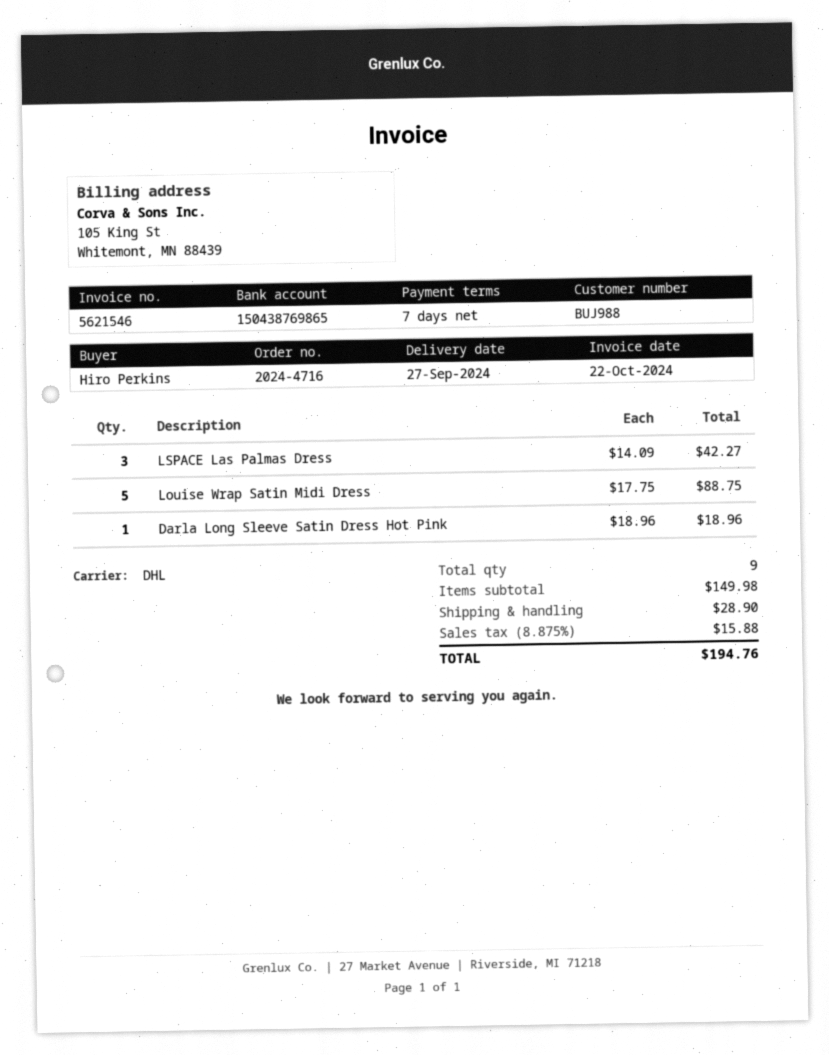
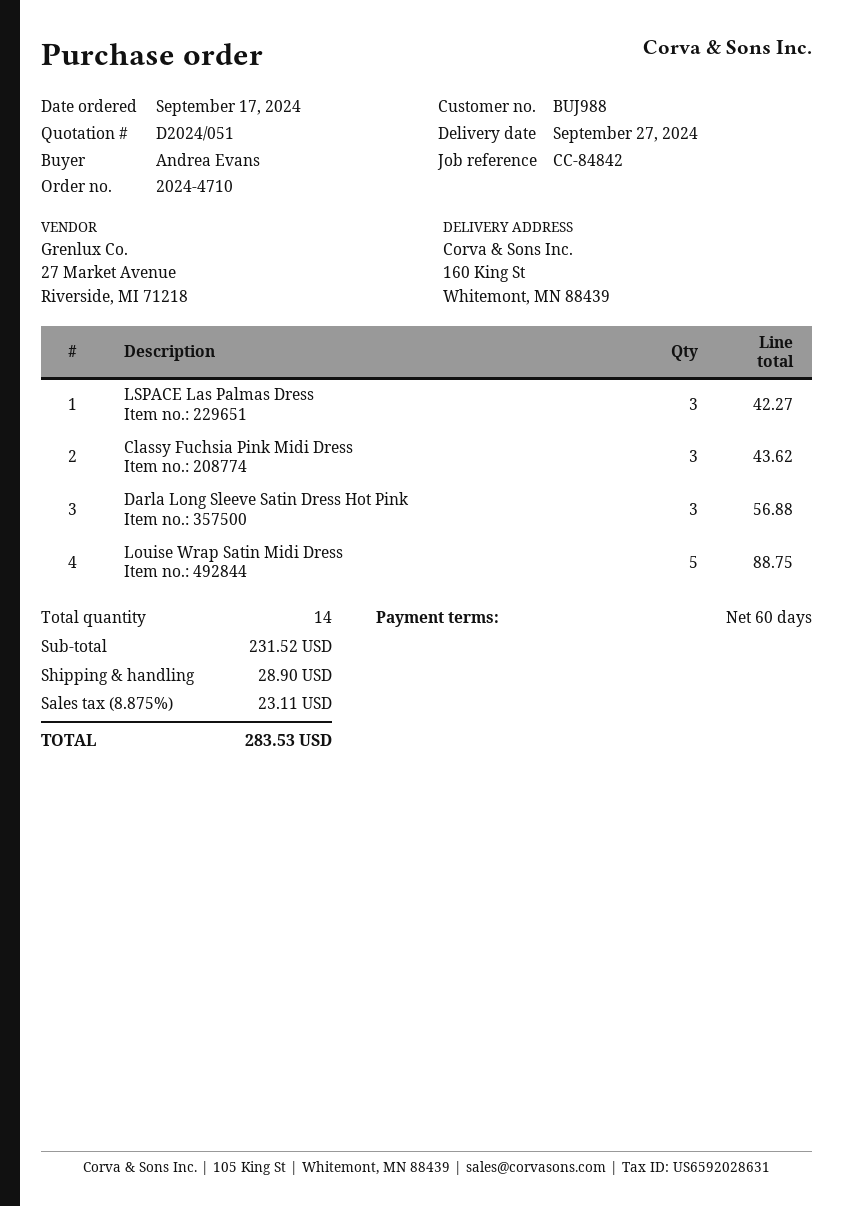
order number: 2024-4716 -> 2024-4710
payment terms: 7 days -> 60 days
ordered by: Hiro Perkins -> Andrea Evans
Darla Long Sleeve Satin Dress Hot Pink: 1 for 18.96 -> 3 for 56.88
Classy Fuchsia Pink Midi Dress: none -> 3 for 43.62
total quantity: 9 -> 14
subtotal: 149.98 -> 231.52
tax: 8.875% = 15.88 -> 8.875% = 23.11
total: 194.76 -> 283.53

